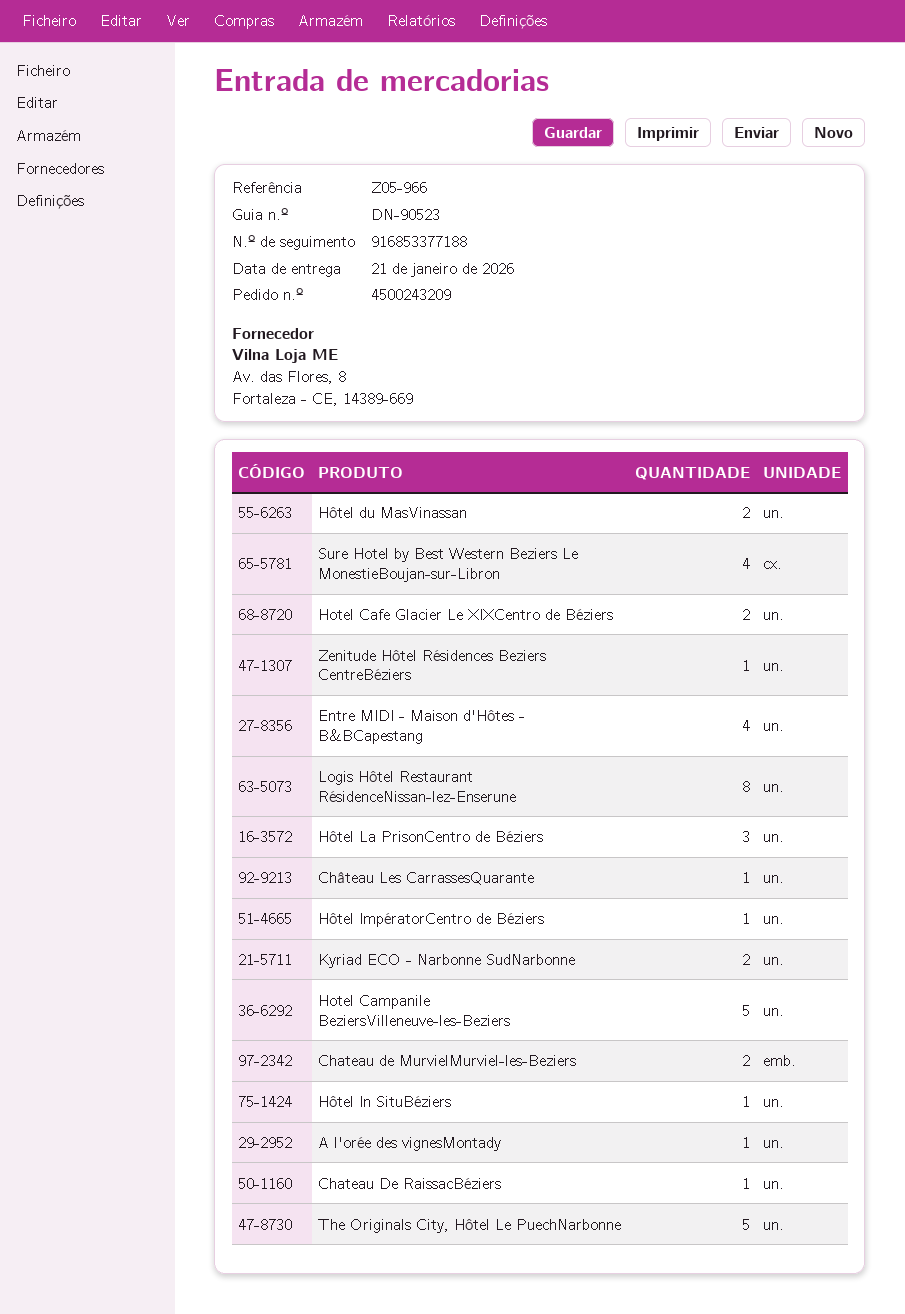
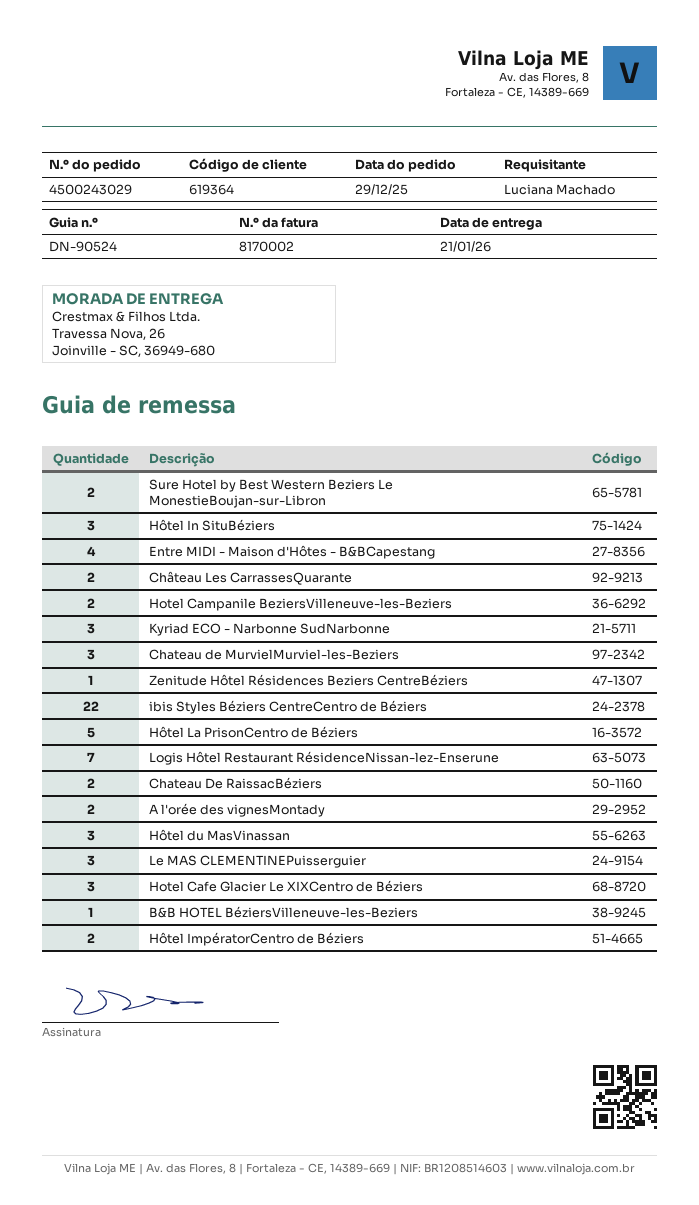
order number: 4500243209 -> 4500243029
delivery note number: DN-90523 -> DN-90524
Hôtel du MasVinassan: 2 -> 3
Sure Hotel by Best Western Beziers Le MonestieBoujan-sur-Libron: 4 -> 2
Hotel Cafe Glacier Le XIXCentro de Béziers: 2 -> 3
Logis Hôtel Restaurant RésidenceNissan-lez-Enserune: 8 -> 7
Hôtel La PrisonCentro de Béziers: 3 -> 5
Château Les CarrassesQuarante: 1 -> 2
Hôtel ImpératorCentro de Béziers: 1 -> 2
Kyriad ECO - Narbonne SudNarbonne: 2 -> 3
Hotel Campanile BeziersVilleneuve-les-Beziers: 5 -> 2
Chateau de MurvielMurviel-les-Beziers: 2 -> 3
Hôtel In SituBéziers: 1 -> 3
A l'orée des vignesMontady: 1 -> 2
Chateau De RaissacBéziers: 1 -> 2
The Originals City, Hôtel Le PuechNarbonne: 5 -> none
ibis Styles Béziers CentreCentro de Béziers: none -> 22
Le MAS CLEMENTINEPuisserguier: none -> 3
B&B HOTEL BéziersVilleneuve-les-Beziers: none -> 1

